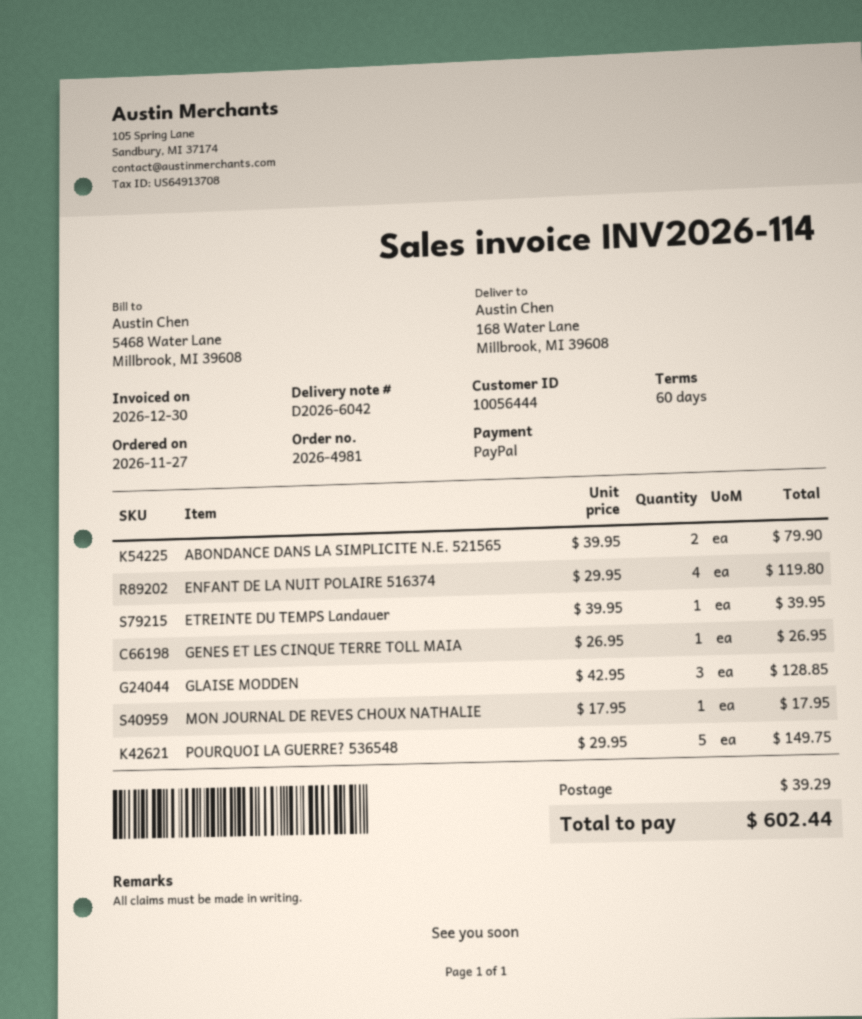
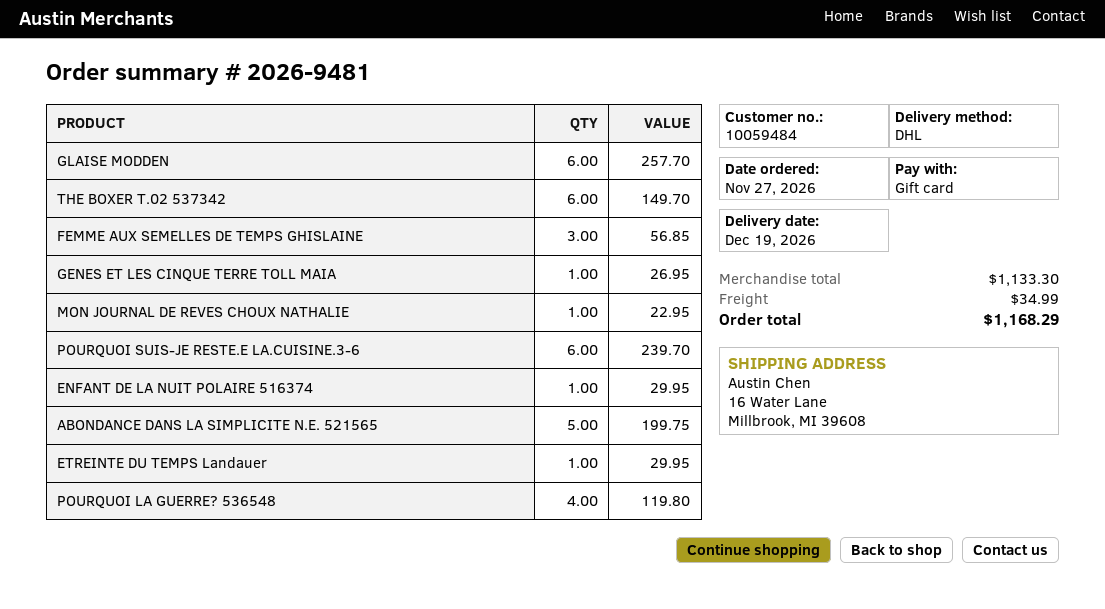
order number: 2026-4981 -> 2026-9481
customer number: 10056444 -> 10059484
payment method: PayPal -> gift card
ship to: 168 Water Lane, Millbrook, MI 39608 -> 16 Water Lane, Millbrook, MI 39608
ABONDANCE DANS LA SIMPLICITE N.E. 521565: 2 for 79.90 -> 5 for 199.75
ENFANT DE LA NUIT POLAIRE 516374: 4 for 119.80 -> 1 for 29.95
ETREINTE DU TEMPS Landauer: 1 for 39.95 -> 1 for 29.95
GLAISE MODDEN: 3 for 128.85 -> 6 for 257.70
MON JOURNAL DE REVES CHOUX NATHALIE: 1 for 17.95 -> 1 for 22.95
POURQUOI LA GUERRE? 536548: 5 for 149.75 -> 4 for 119.80
THE BOXER T.02 537342: none -> 6 for 149.70
FEMME AUX SEMELLES DE TEMPS GHISLAINE: none -> 3 for 56.85
POURQUOI SUIS-JE RESTE.E LA.CUISINE.3-6: none -> 6 for 239.70
shipping: 39.29 -> 34.99
total: 602.44 -> 1168.29

